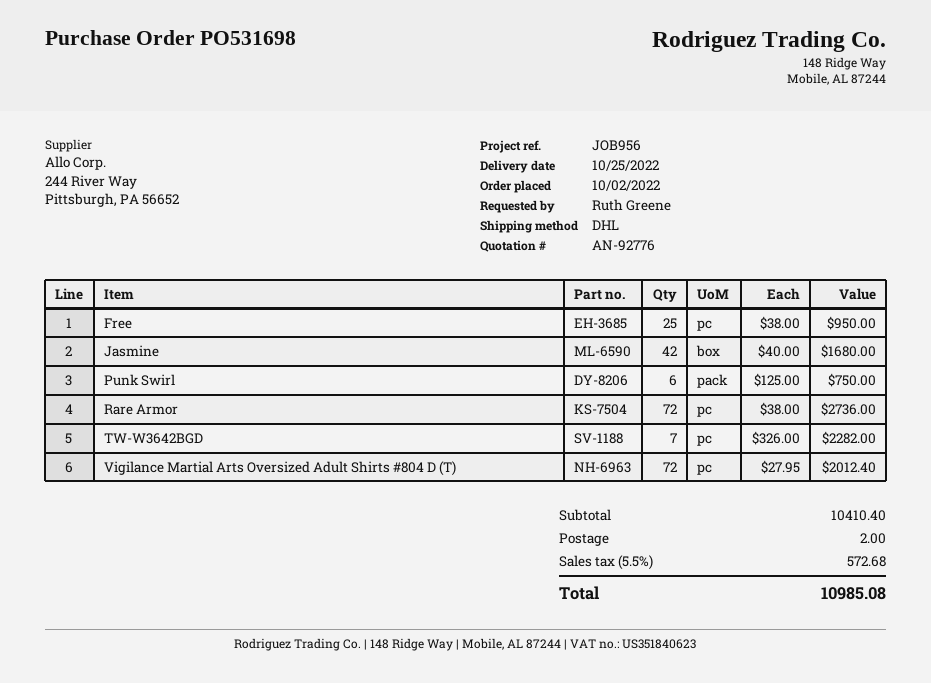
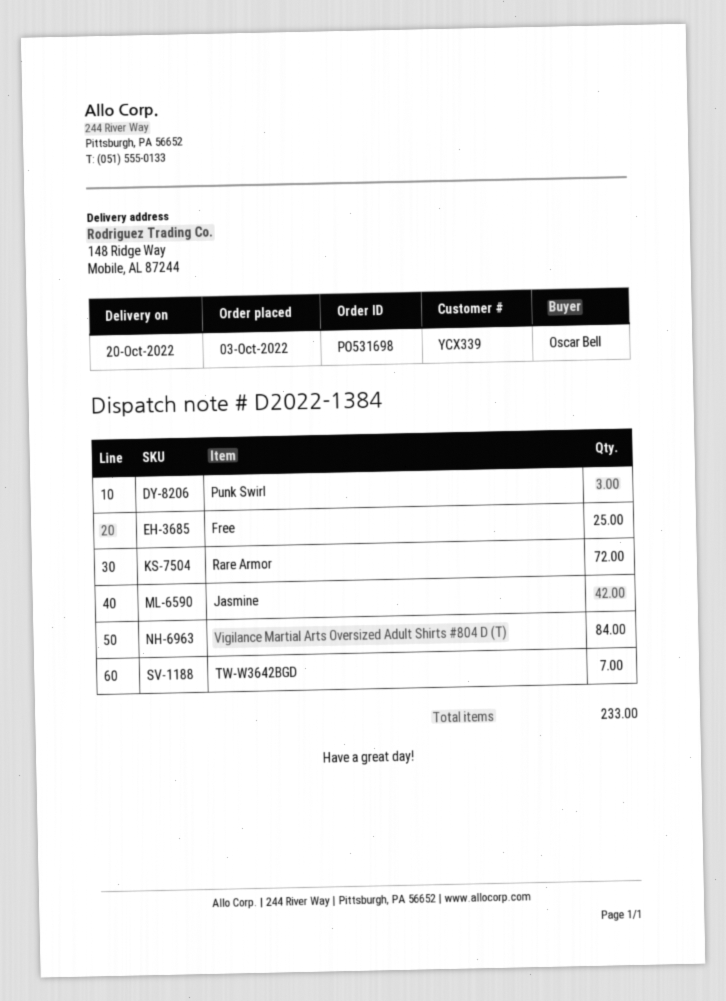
order date: 2022-10-02 -> 2022-10-03
delivery date: 2022-10-25 -> 2022-10-20
ordered by: Ruth Greene -> Oscar Bell
Punk Swirl: 6 -> 3
Vigilance Martial Arts Oversized Adult Shirts #804 D (T): 72 -> 84

